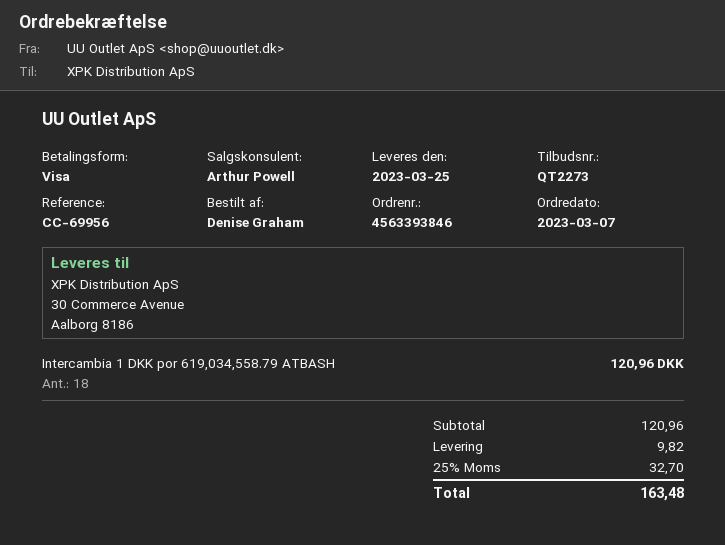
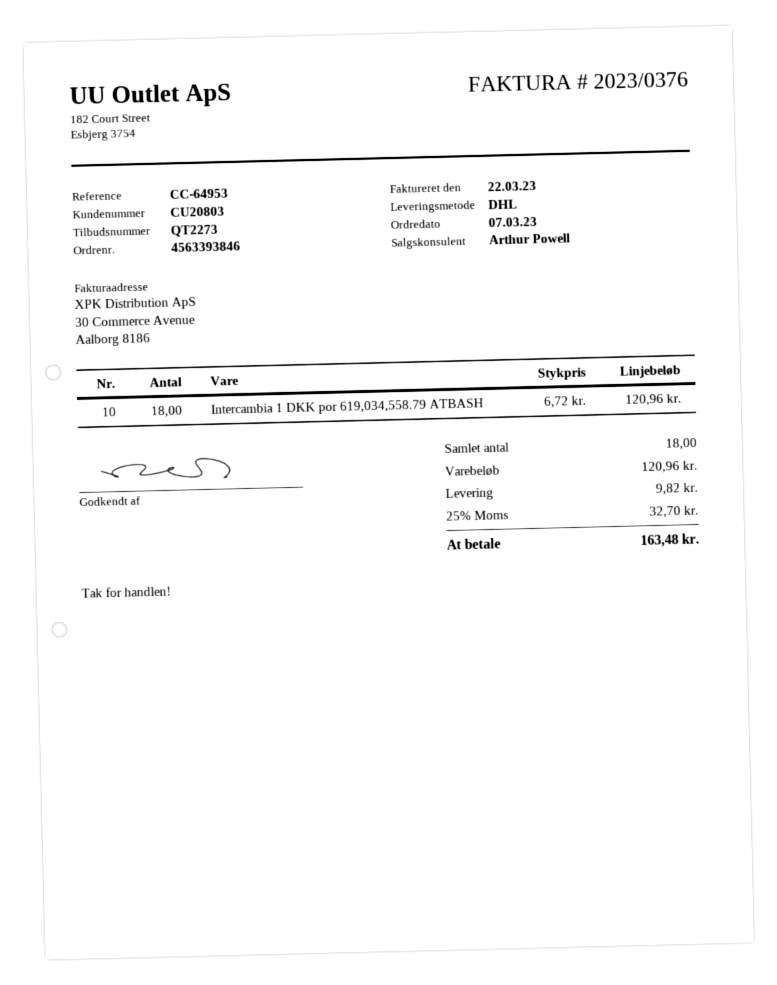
reference: CC-69956 -> CC-64953

